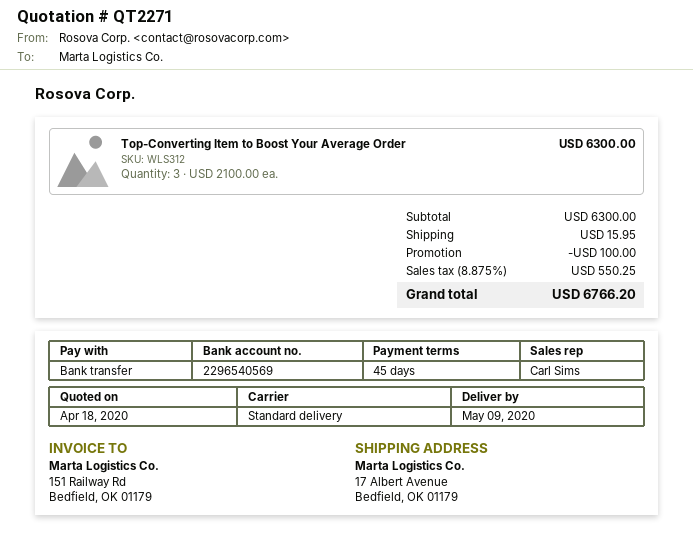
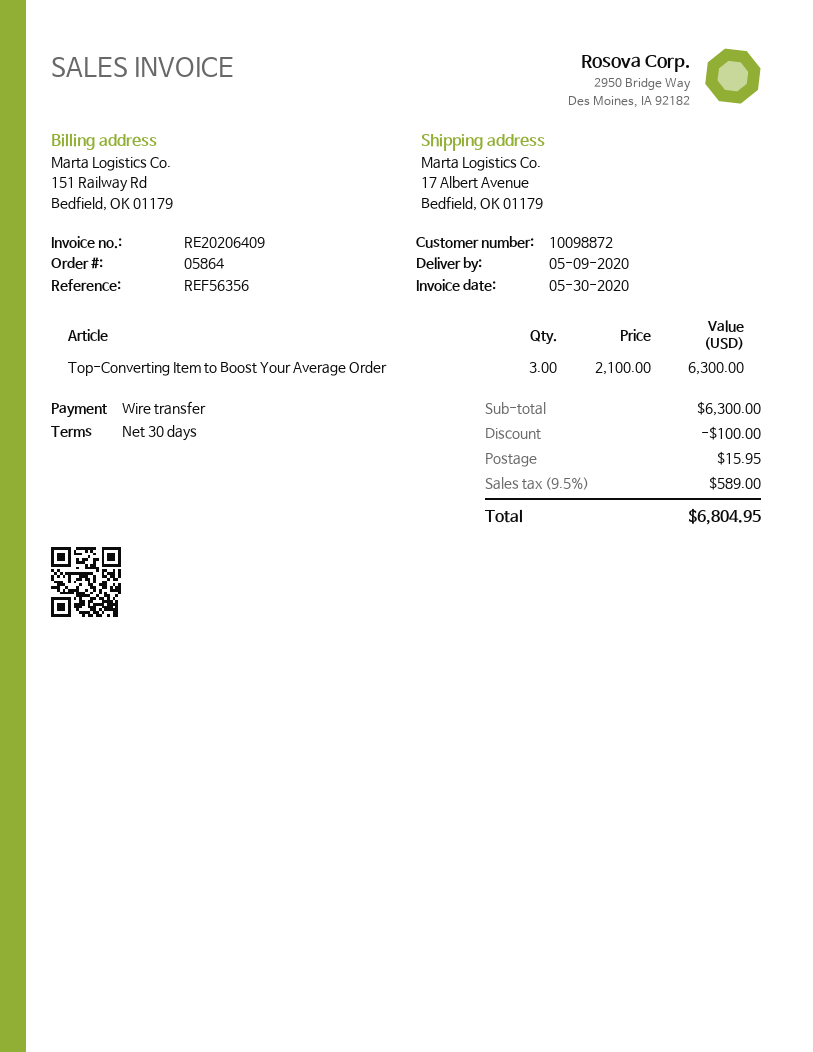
payment terms: 45 days -> 30 days
tax: 8.875% = 550.25 -> 9.5% = 589.00
total: 6766.20 -> 6804.95

